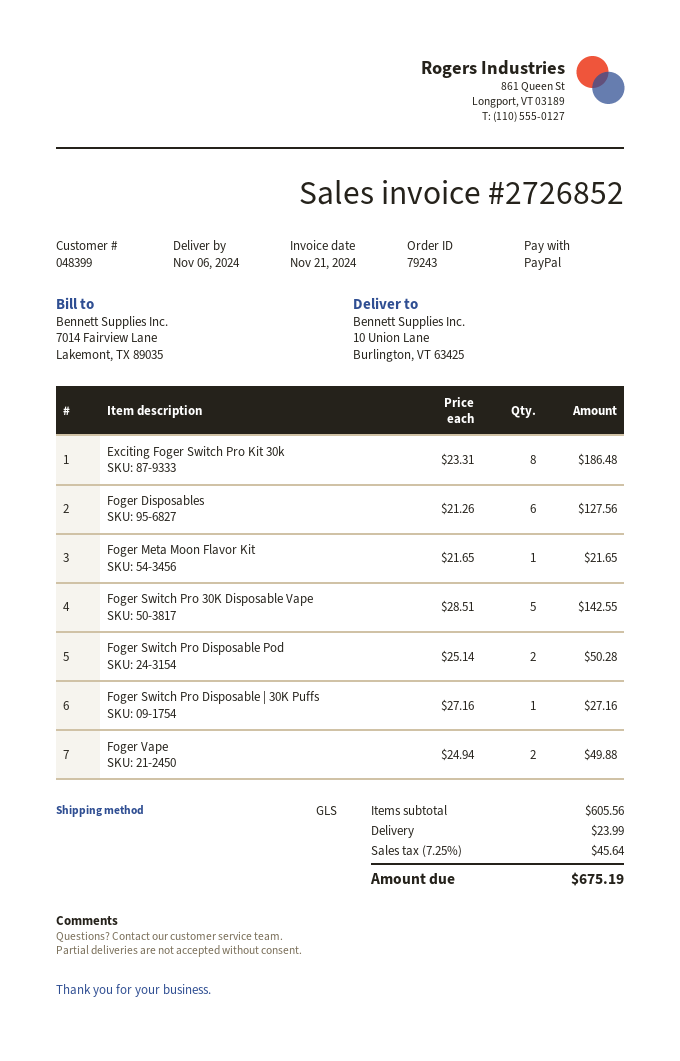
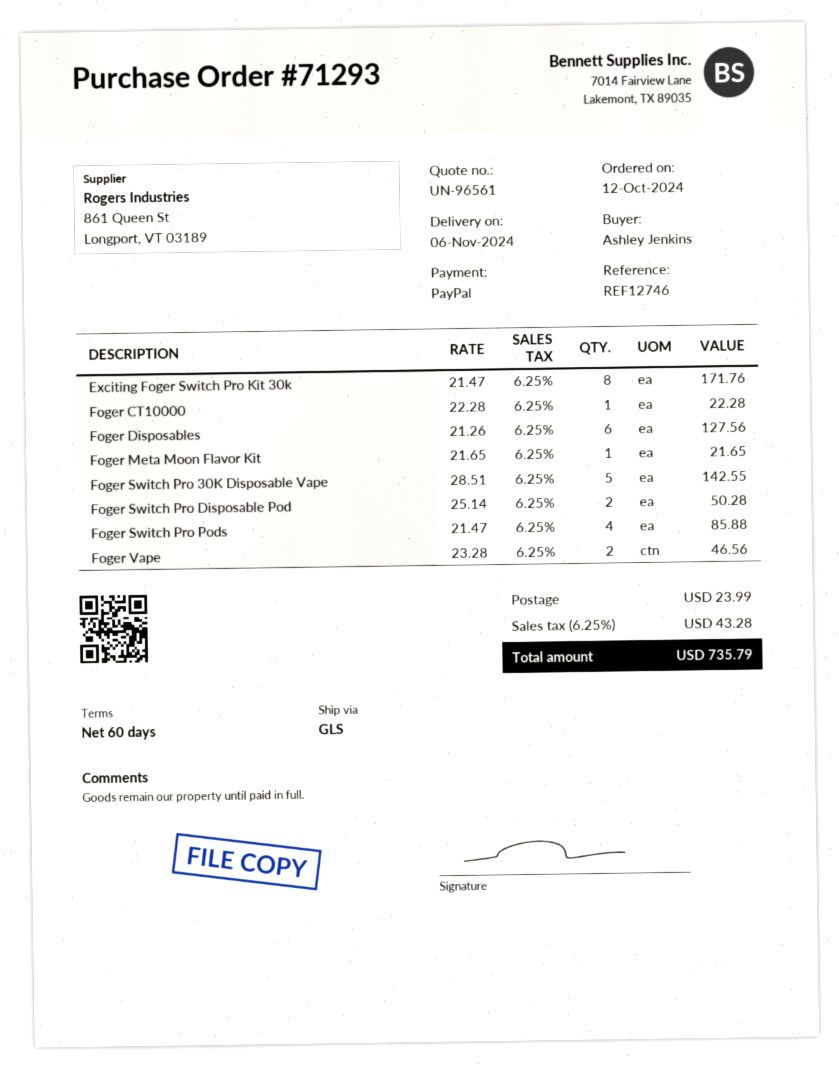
order number: 79243 -> 71293
Exciting Foger Switch Pro Kit 30k: 8 x 23.31 = 186.48 -> 8 x 21.47 = 171.76
Foger Switch Pro Disposable | 30K Puffs: 1 x 27.16 = 27.16 -> none
Foger Vape: 2 x 24.94 = 49.88 -> 2 x 23.28 = 46.56
Foger CT10000: none -> 1 x 22.28 = 22.28
Foger Switch Pro Pods: none -> 4 x 21.47 = 85.88
tax: 7.25% = 45.64 -> 6.25% = 43.28
total: 675.19 -> 735.79

